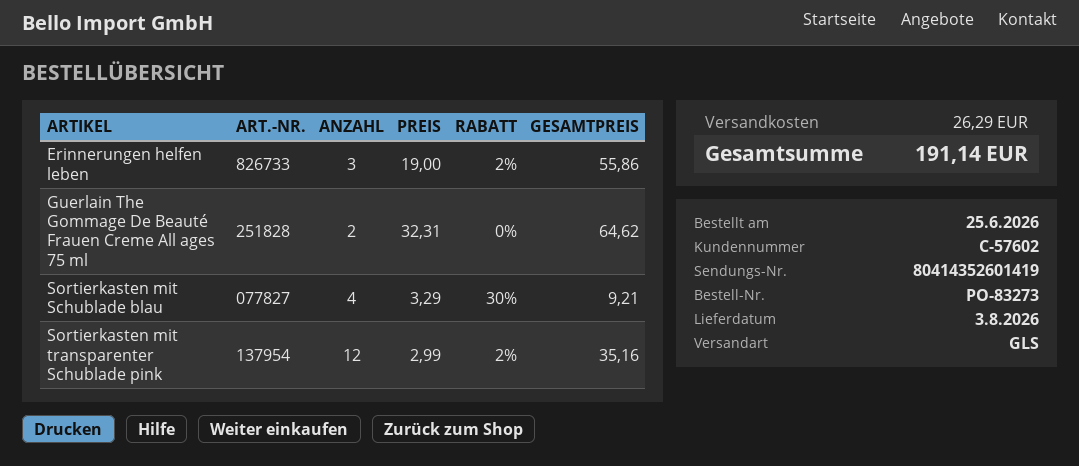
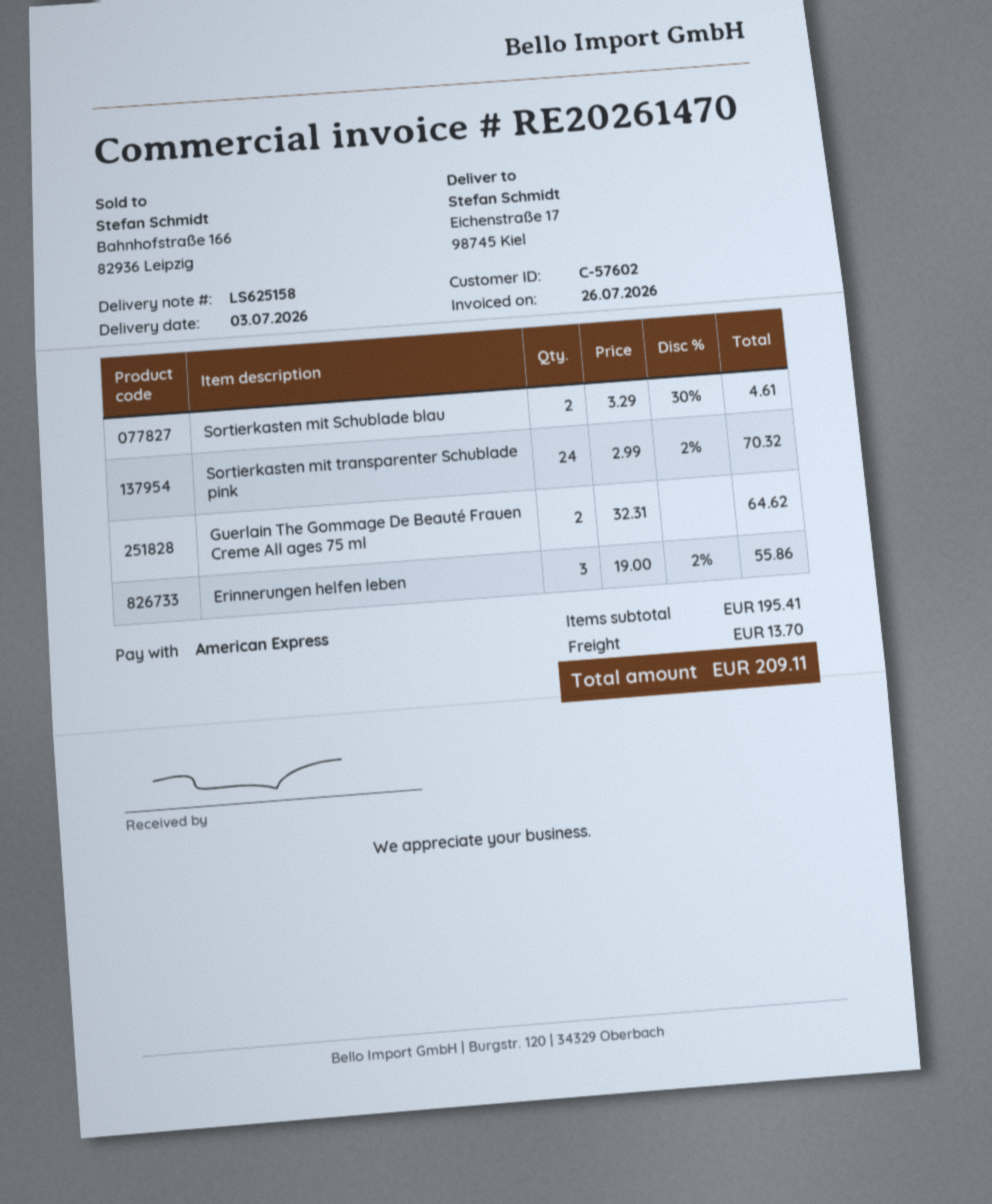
delivery date: 2026-08-03 -> 2026-07-03
Sortierkasten mit Schublade blau: 4 x 3.29 - 30% = 9.21 -> 2 x 3.29 - 30% = 4.61
Sortierkasten mit transparenter Schublade pink: 12 x 2.99 - 2% = 35.16 -> 24 x 2.99 - 2% = 70.32
shipping: 26.29 -> 13.70
total: 191.14 -> 209.11

